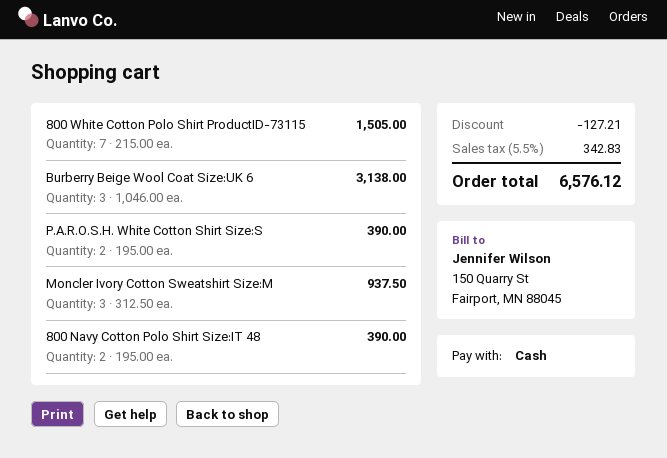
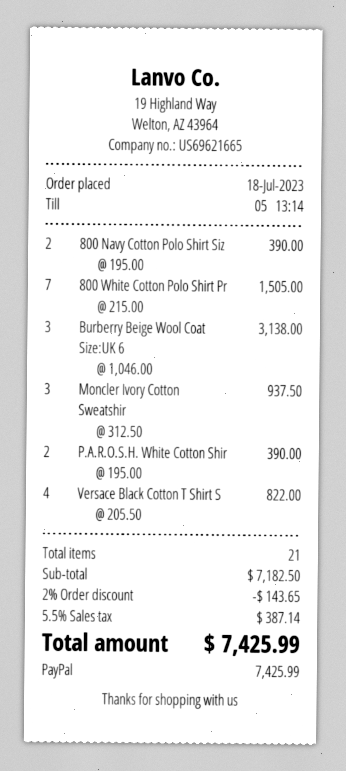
payment method: cash -> PayPal
Versace Black Cotton T Shirt S: none -> 4 x 205.50 = 822.00
discount: 127.21 -> 143.65
tax: 5.5% = 342.83 -> 5.5% = 387.14
total: 6576.12 -> 7425.99

